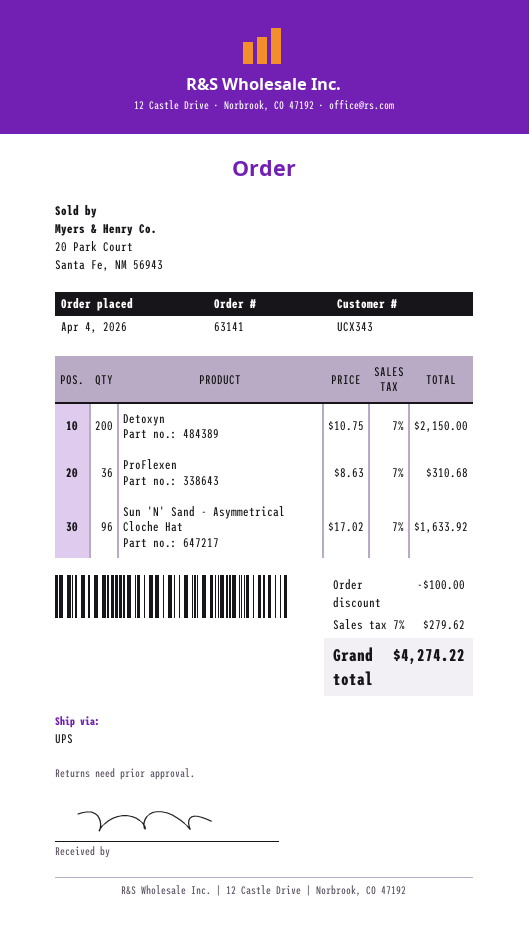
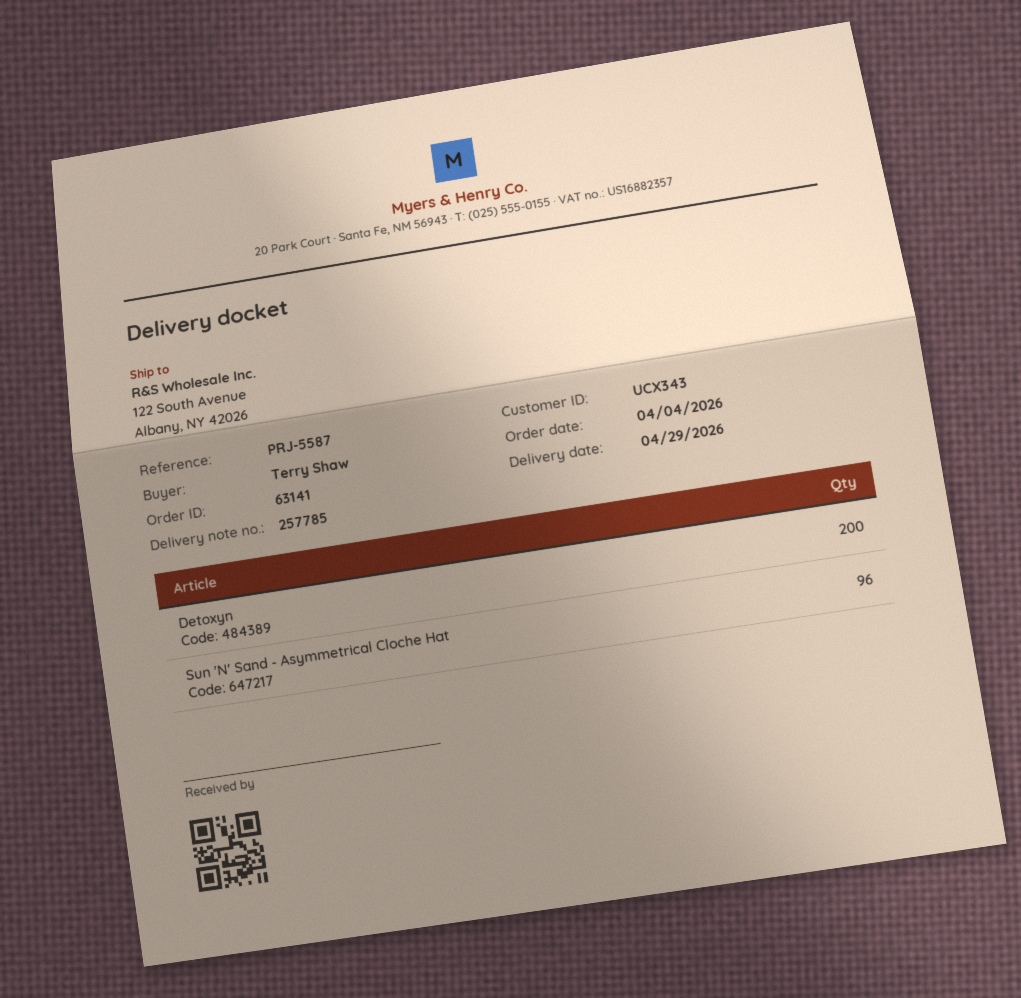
ProFlexen: 36 -> none

